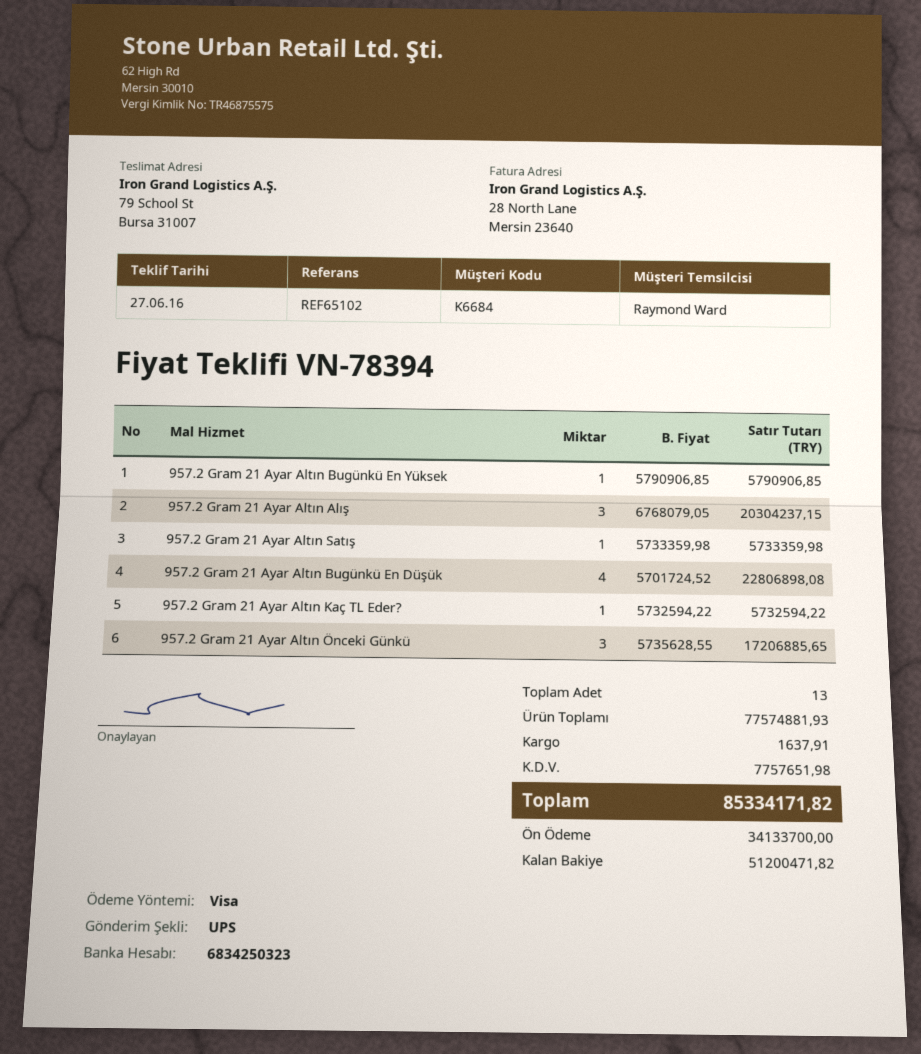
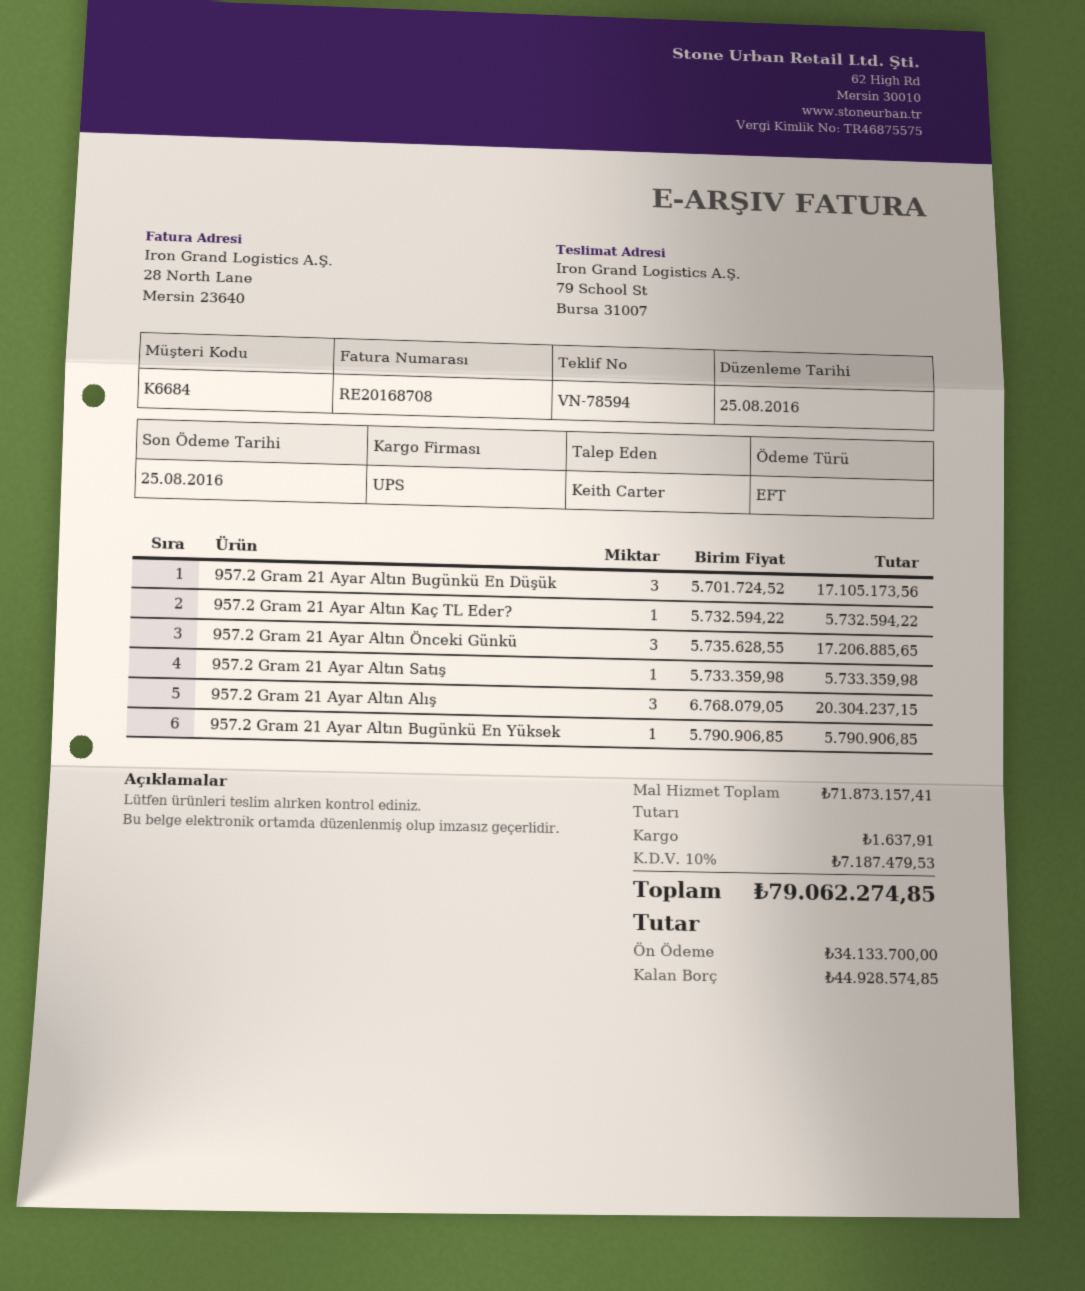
quote number: VN-78394 -> VN-78594
payment method: Visa -> bank transfer
957.2 Gram 21 Ayar Altın Bugünkü En Düşük: 4 x 5701724.52 = 22806898.08 -> 3 x 5701724.52 = 17105173.56
subtotal: 77574881.93 -> 71873157.41
tax: 7757651.98 -> 7187479.53
total: 85334171.82 -> 79062274.85
balance: 51200471.82 -> 44928574.85

